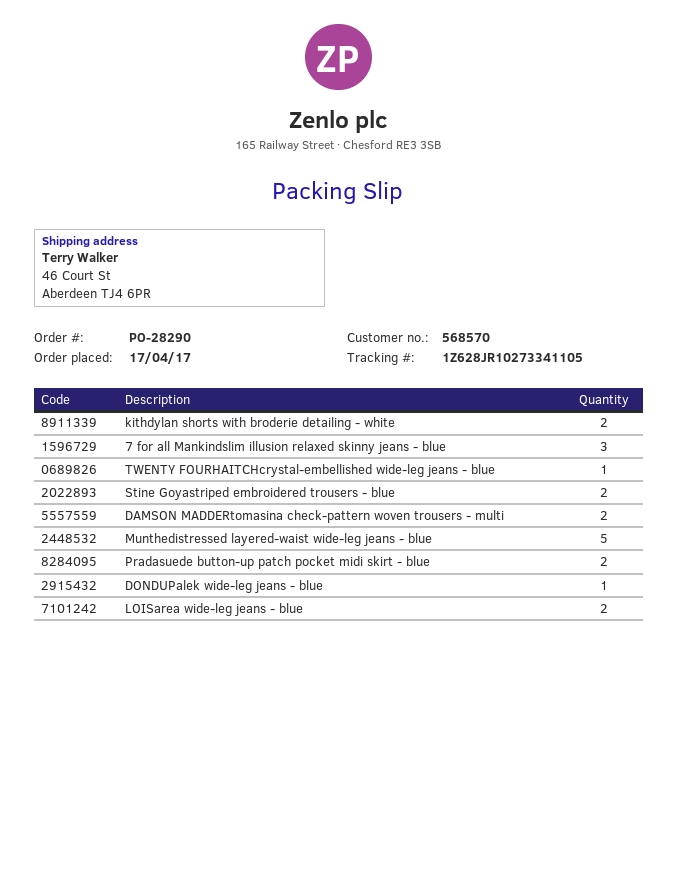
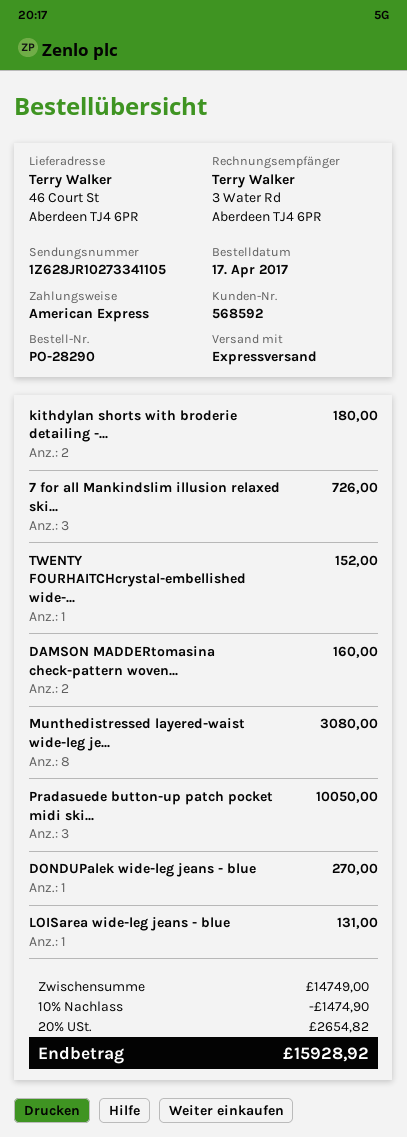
customer number: 568570 -> 568592
Stine Goyastriped embroidered trousers - blue: 2 -> none
Munthedistressed layered-waist wide-leg jeans - blue: 5 -> 8
Pradasuede button-up patch pocket midi skirt - blue: 2 -> 3
LOISarea wide-leg jeans - blue: 2 -> 1

